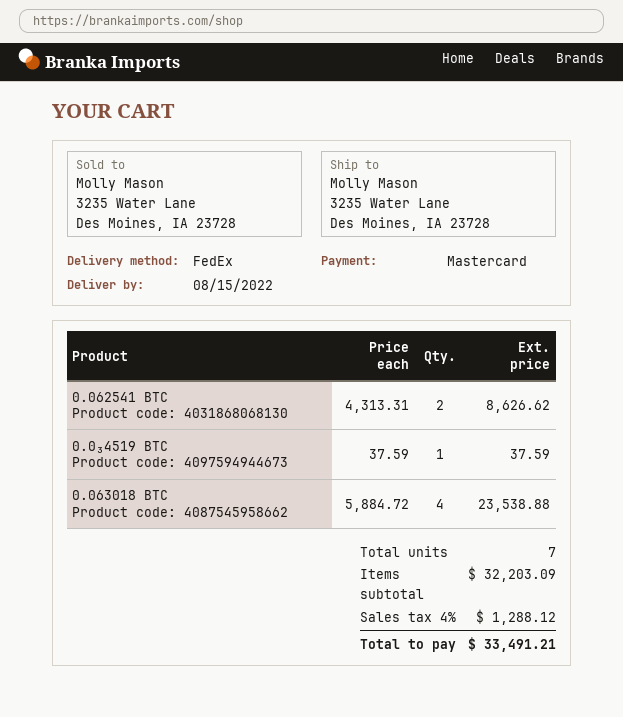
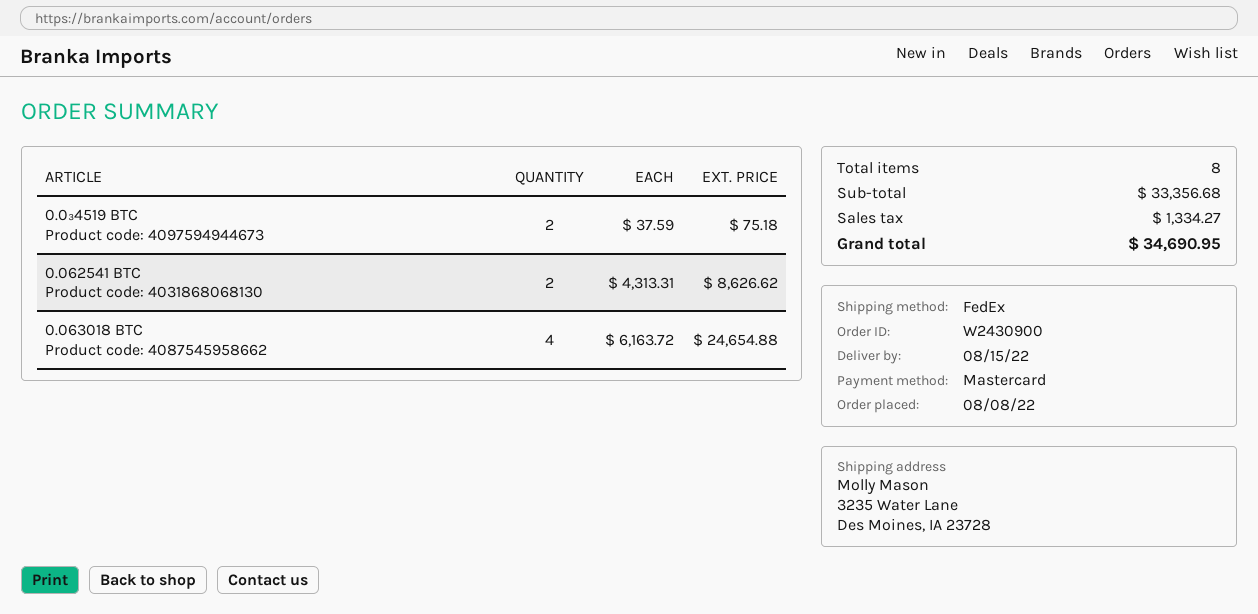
0.0₃4519 BTC: 1 x 37.59 = 37.59 -> 2 x 37.59 = 75.18
0.063018 BTC: 4 x 5884.72 = 23538.88 -> 4 x 6163.72 = 24654.88
total quantity: 7 -> 8
subtotal: 32203.09 -> 33356.68
tax: 1288.12 -> 1334.27
total: 33491.21 -> 34690.95

